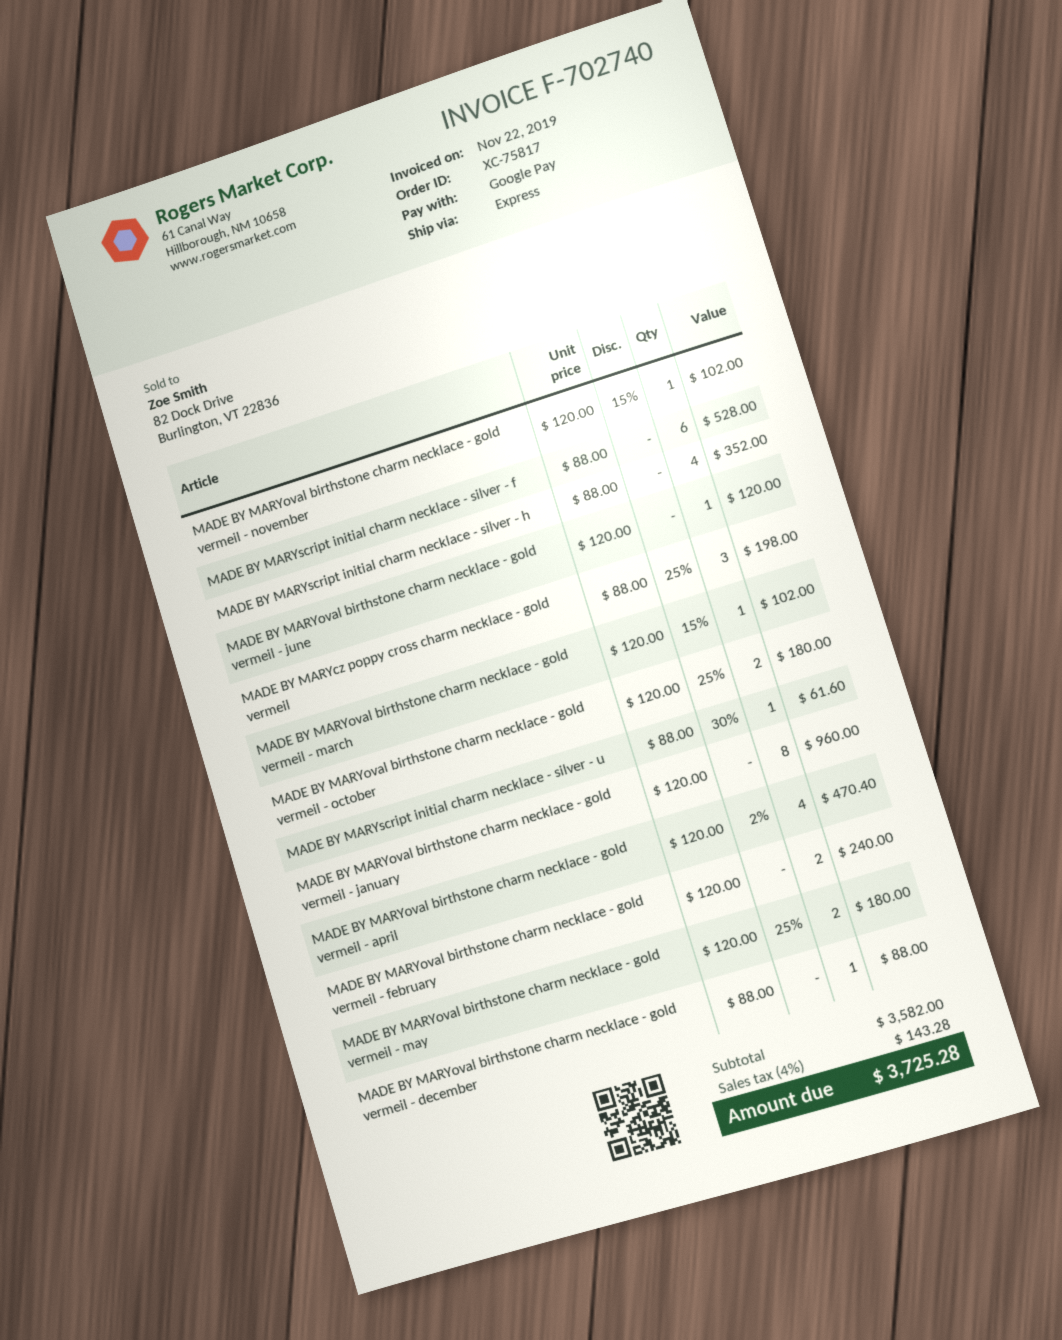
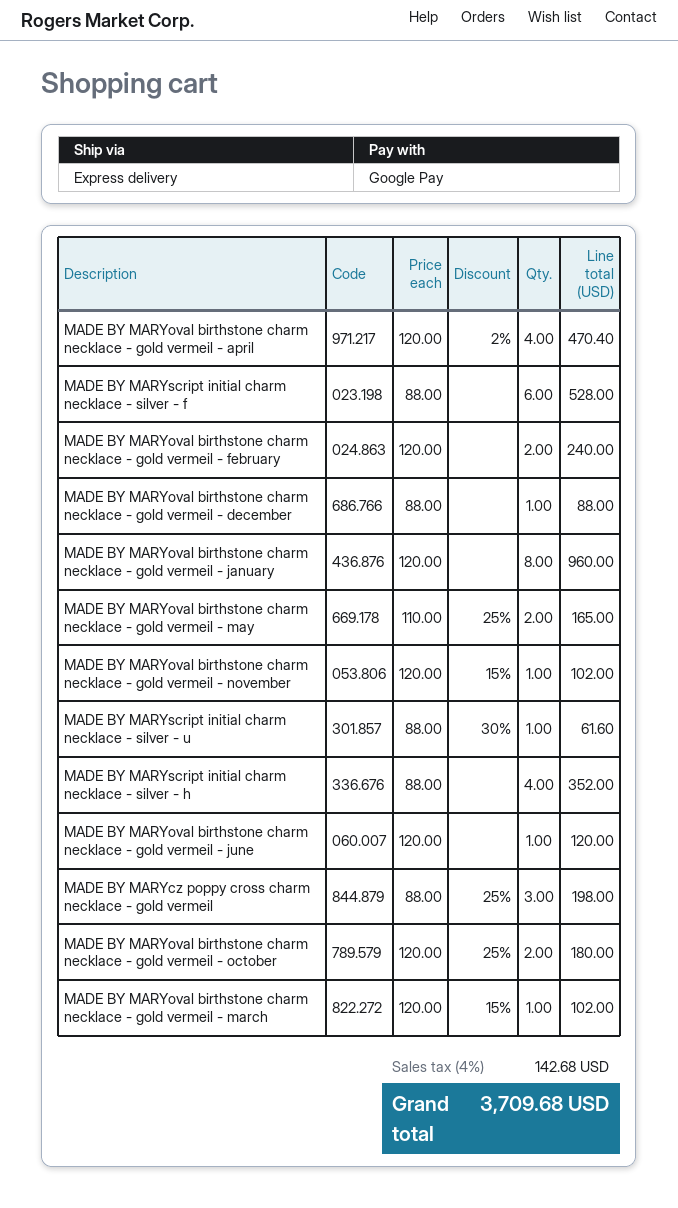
MADE BY MARYoval birthstone charm necklace - gold vermeil - may: 2 x 120.00 - 25% = 180.00 -> 2 x 110.00 - 25% = 165.00
tax: 4% = 143.28 -> 4% = 142.68
total: 3725.28 -> 3709.68

